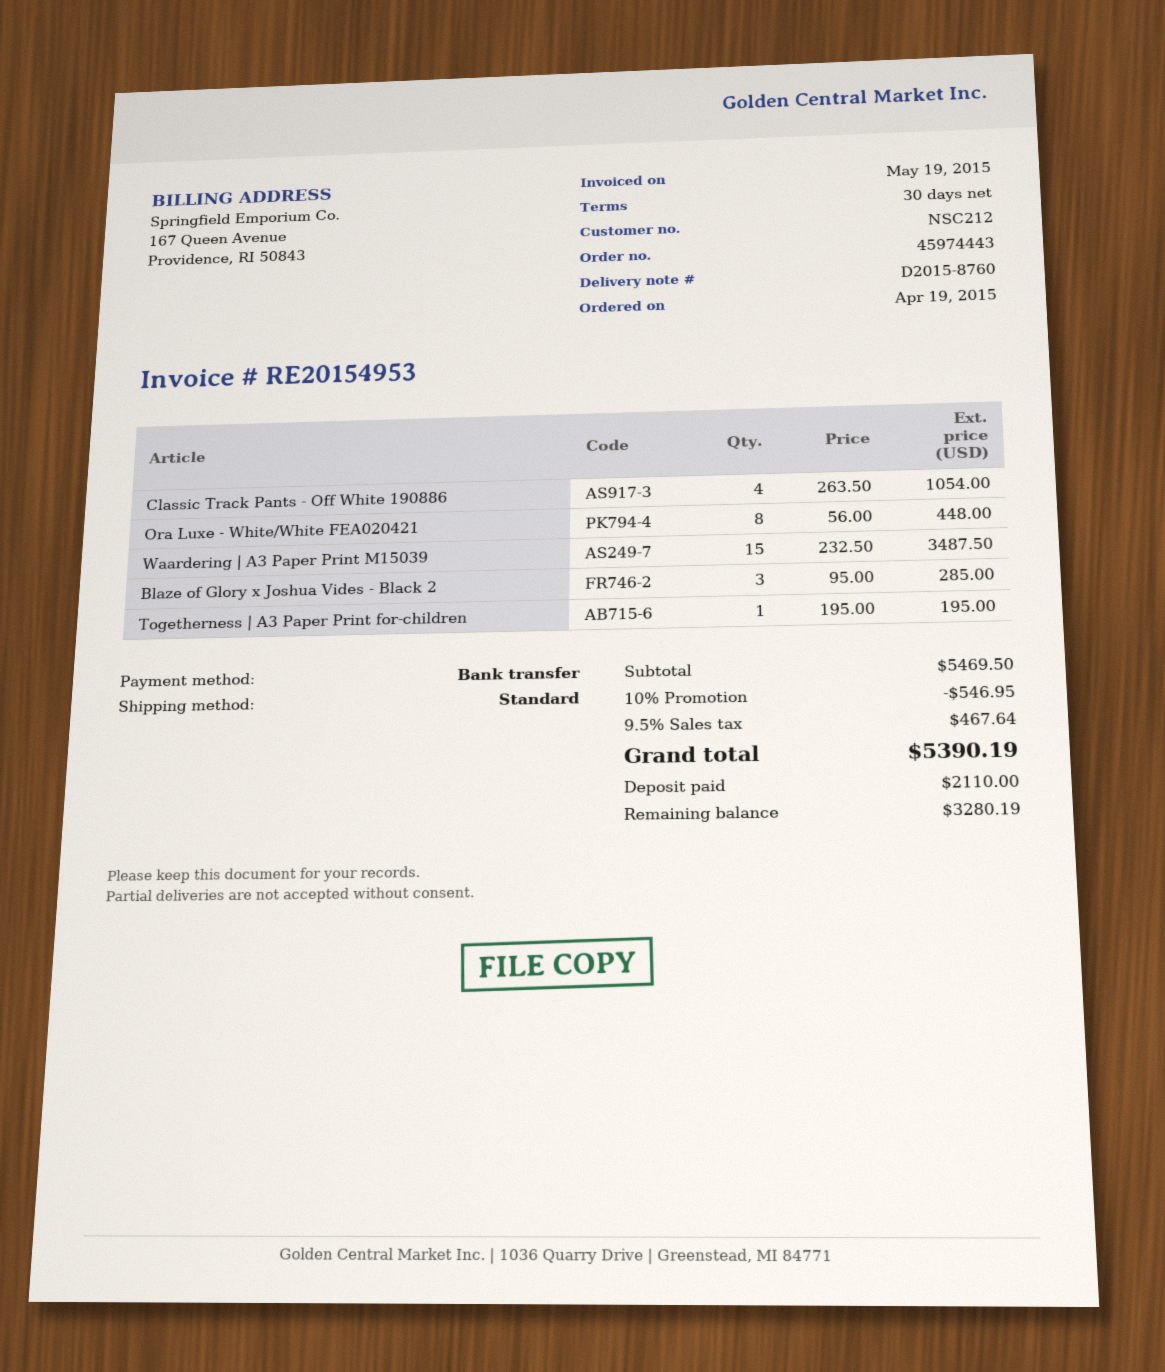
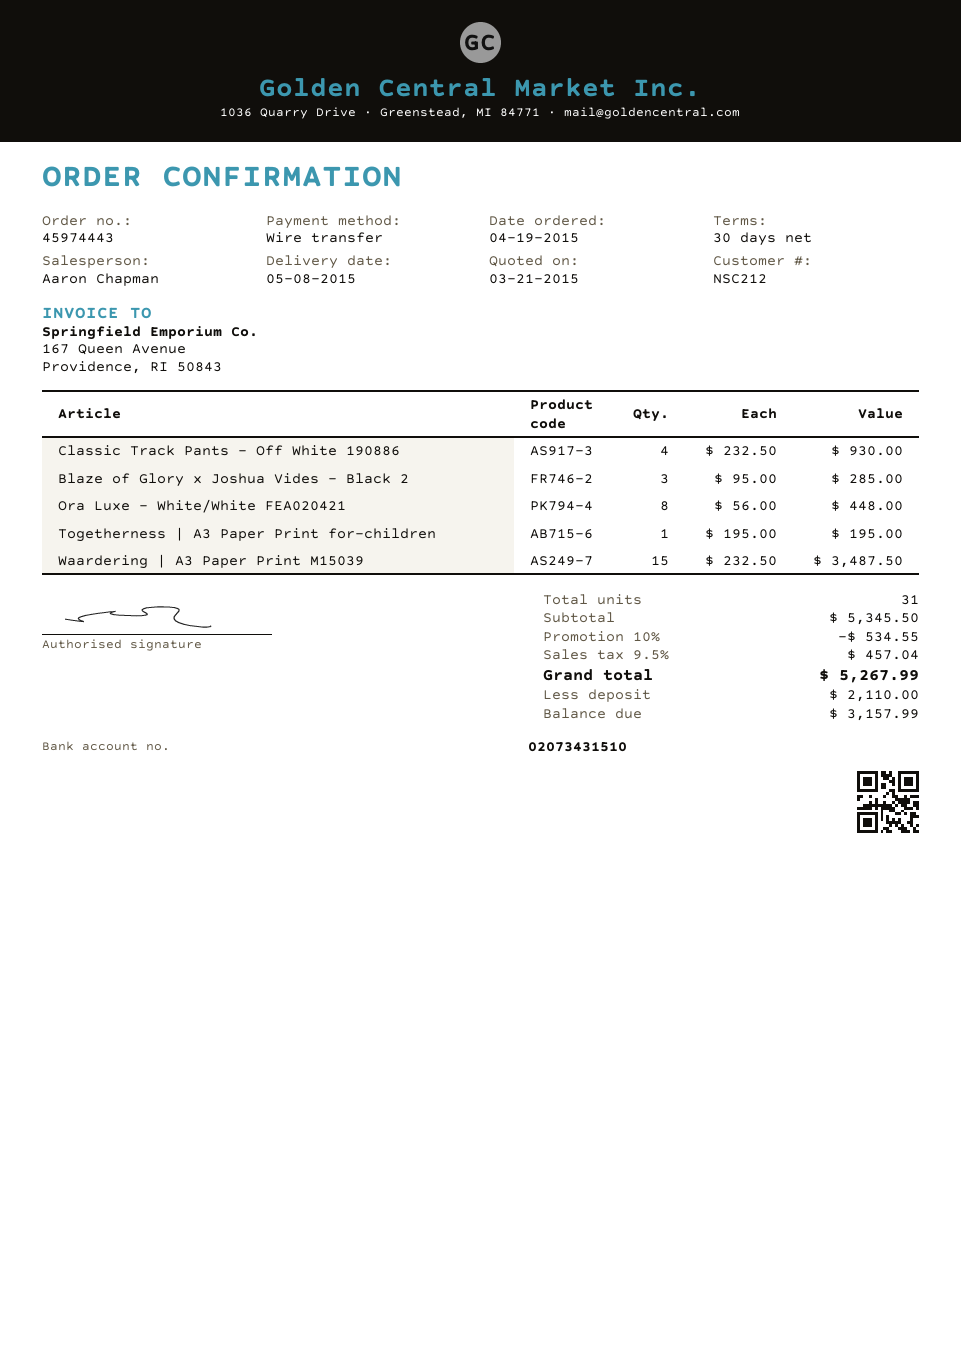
Classic Track Pants - Off White 190886: 4 x 263.50 = 1054.00 -> 4 x 232.50 = 930.00
subtotal: 5469.50 -> 5345.50
discount: 10% = 546.95 -> 10% = 534.55
tax: 9.5% = 467.64 -> 9.5% = 457.04
total: 5390.19 -> 5267.99
balance: 3280.19 -> 3157.99

